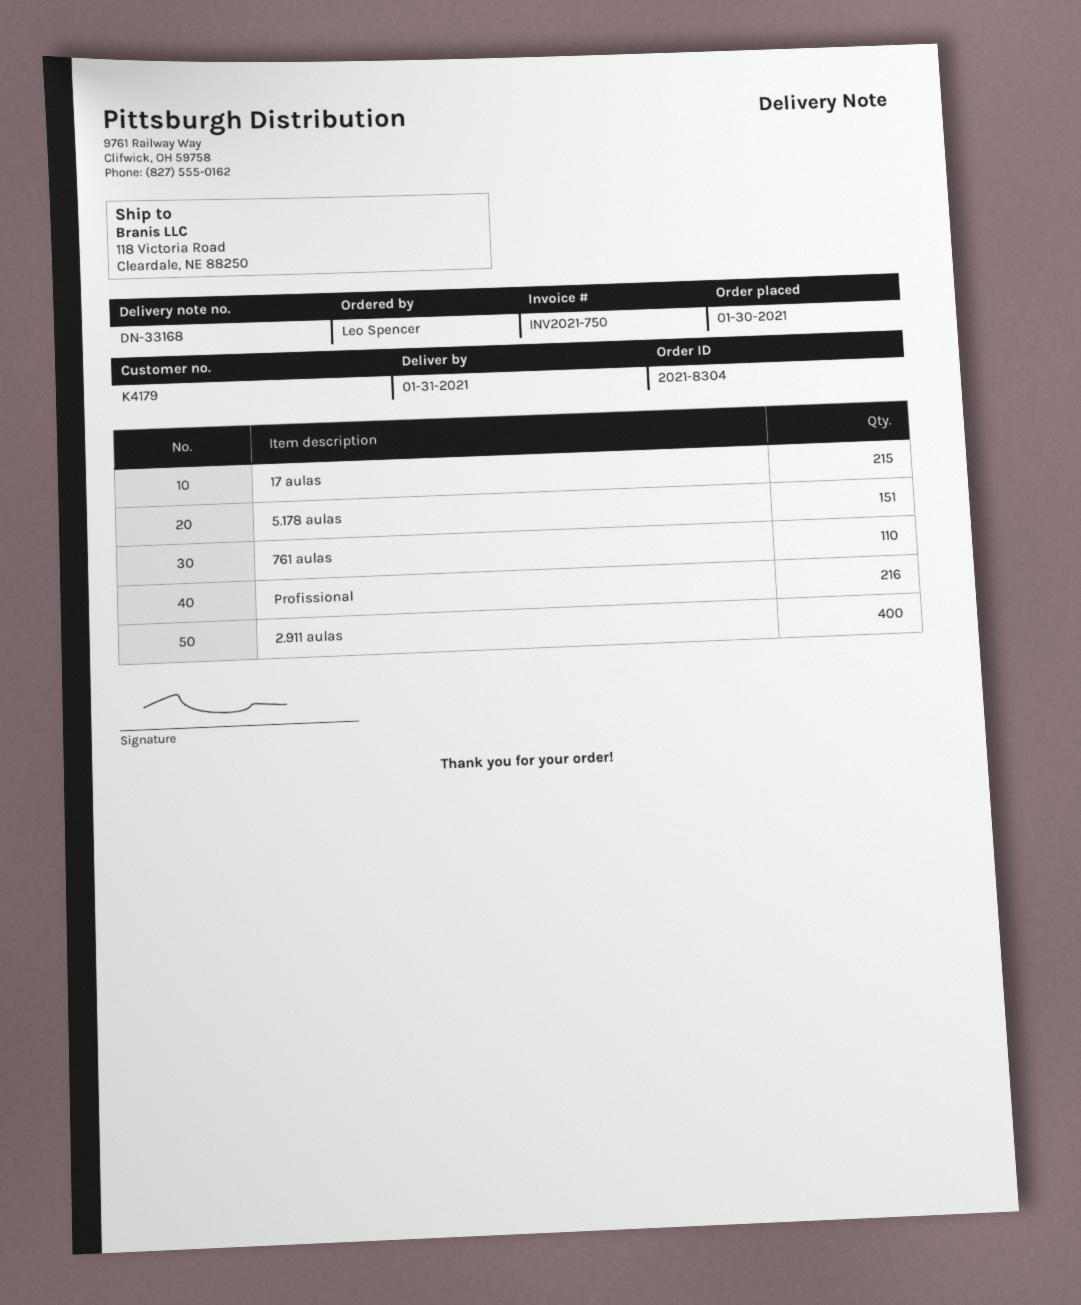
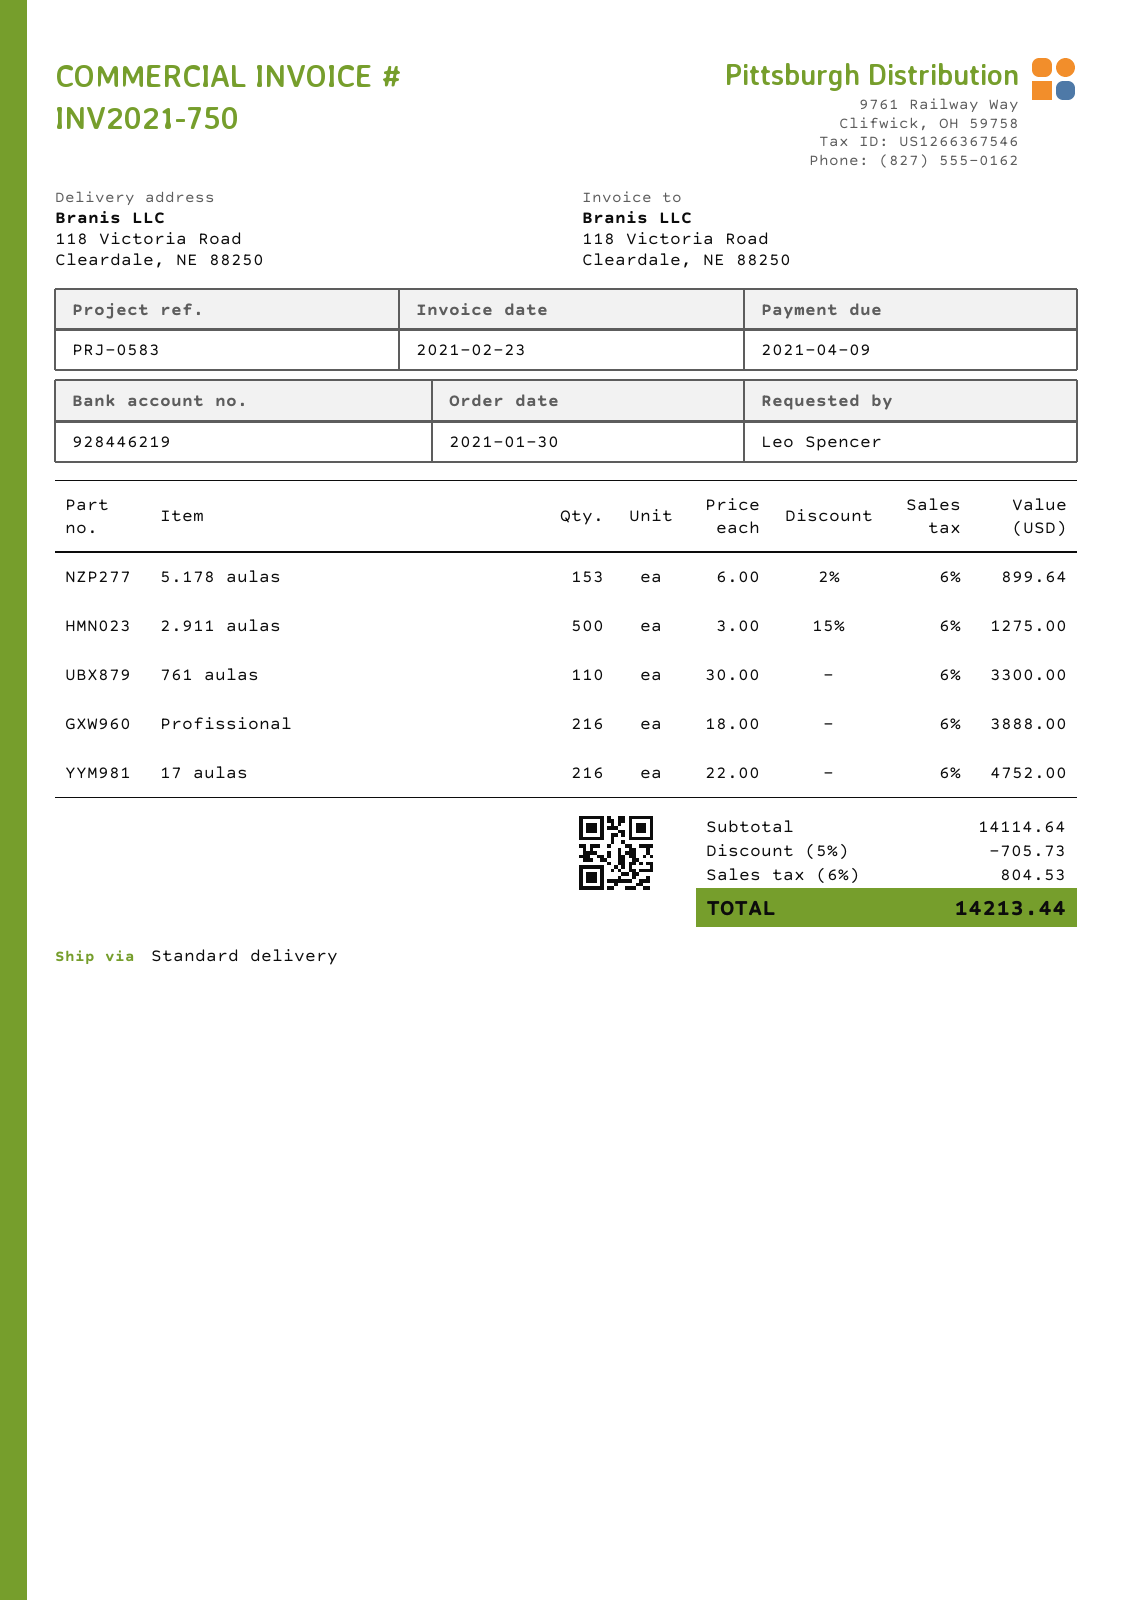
17 aulas: 215 -> 216
5.178 aulas: 151 -> 153
2.911 aulas: 400 -> 500

